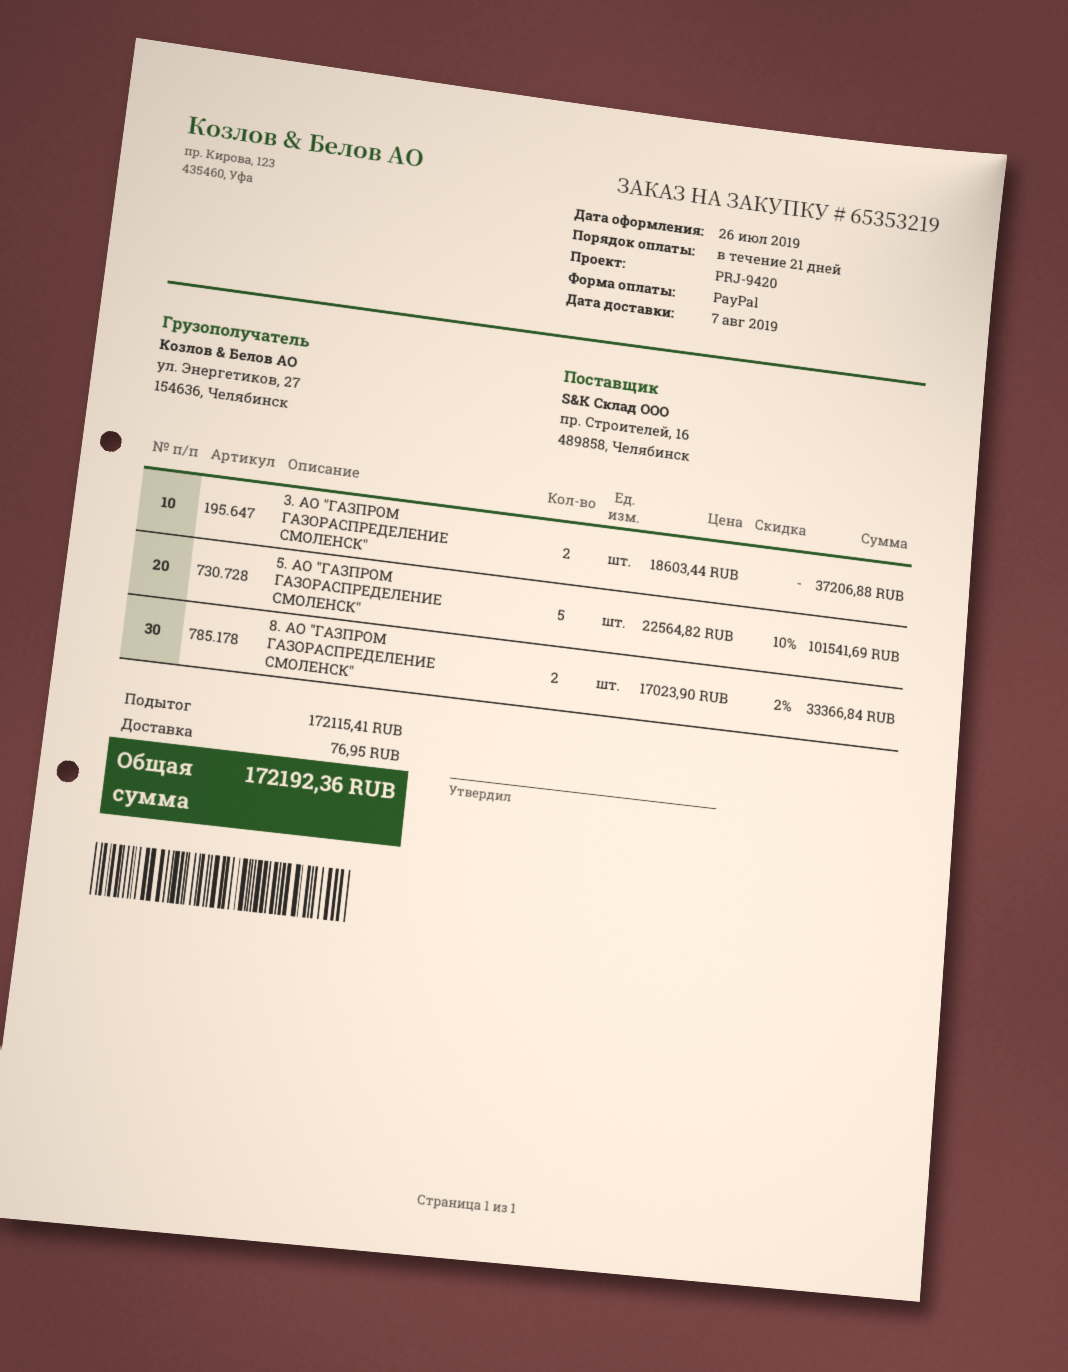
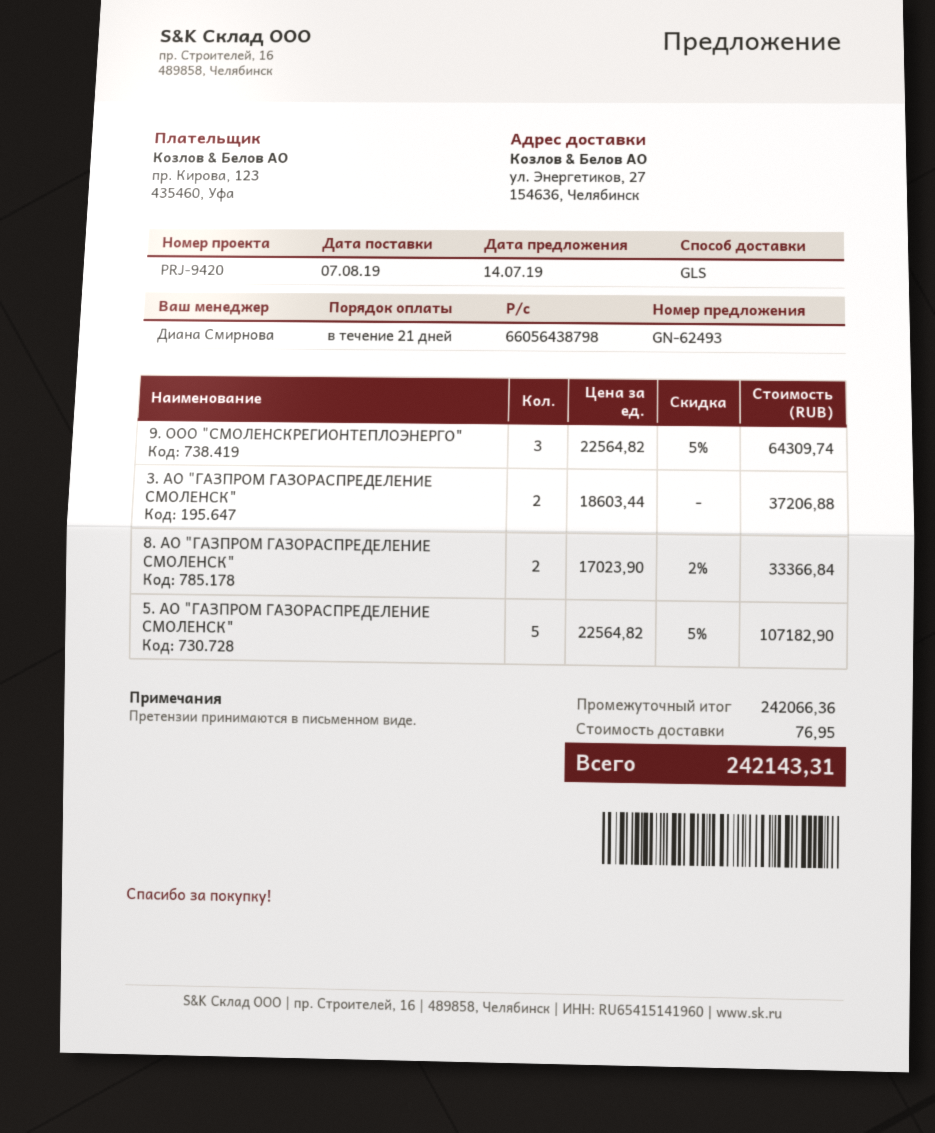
5. АО "ГАЗПРОМ ГАЗОРАСПРЕДЕЛЕНИЕ СМОЛЕНСК": 5 x 22564.82 - 10% = 101541.69 -> 5 x 22564.82 - 5% = 107182.90
9. ООО "СМОЛЕНСКРЕГИОНТЕПЛОЭНЕРГО": none -> 3 x 22564.82 - 5% = 64309.74
subtotal: 172115.41 -> 242066.36
total: 172192.36 -> 242143.31

